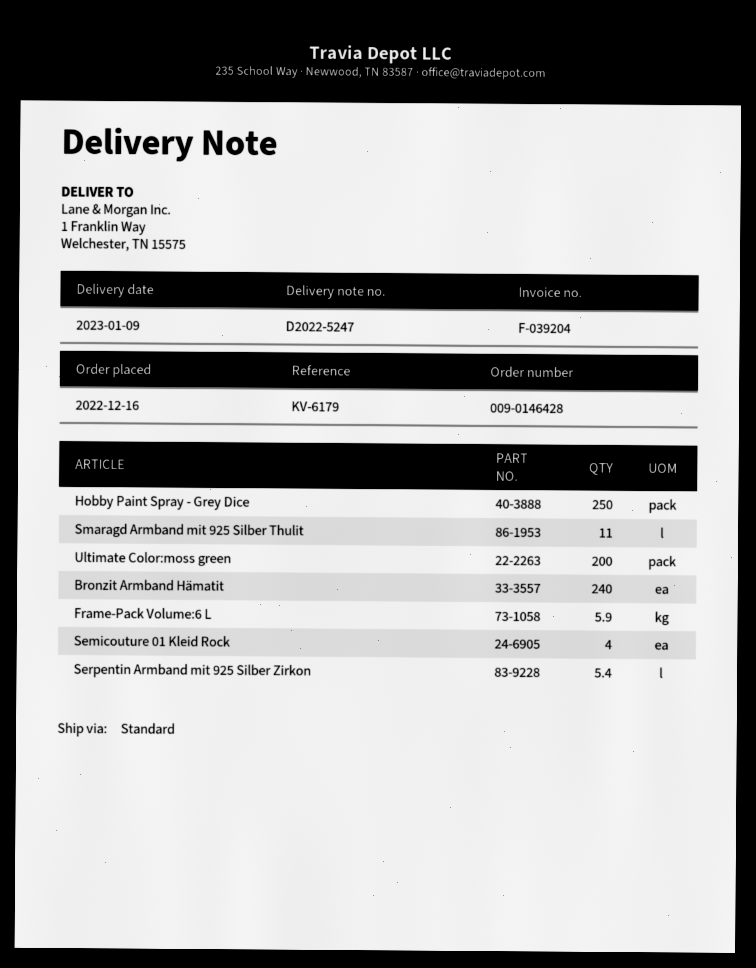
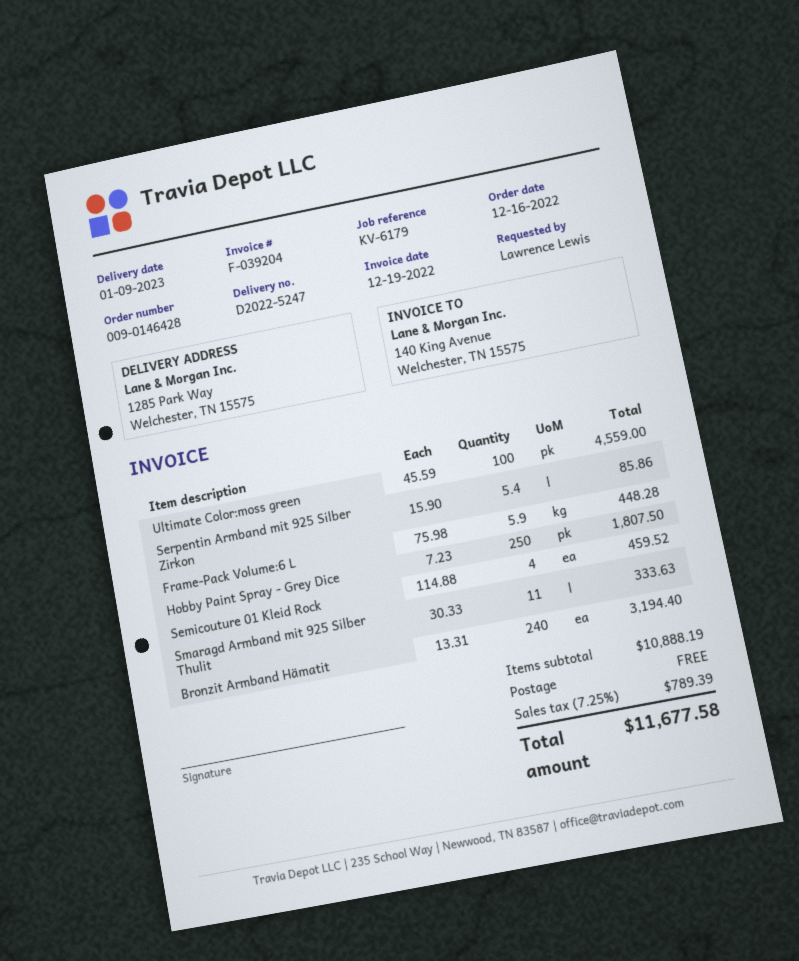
ship to: 1 Franklin Way, Welchester, TN 15575 -> 1285 Park Way, Welchester, TN 15575
Ultimate Color:moss green: 200 -> 100

